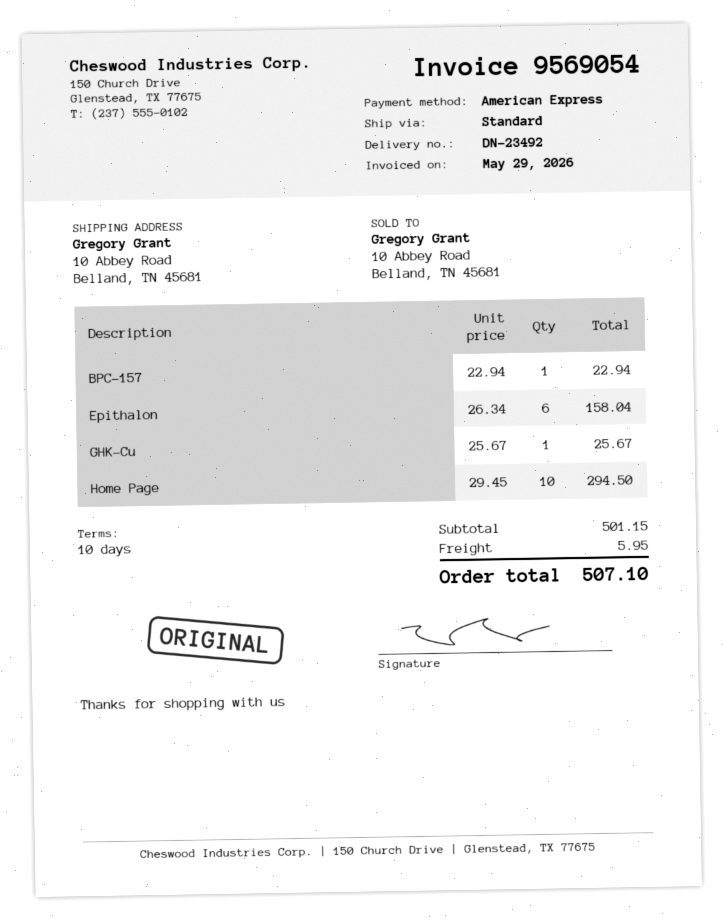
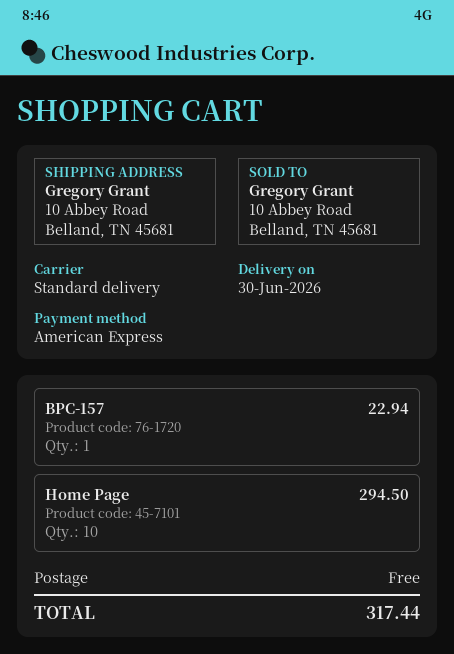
Epithalon: 6 for 158.04 -> none
GHK-Cu: 1 for 25.67 -> none
shipping: 5.95 -> 0.00
total: 507.10 -> 317.44

